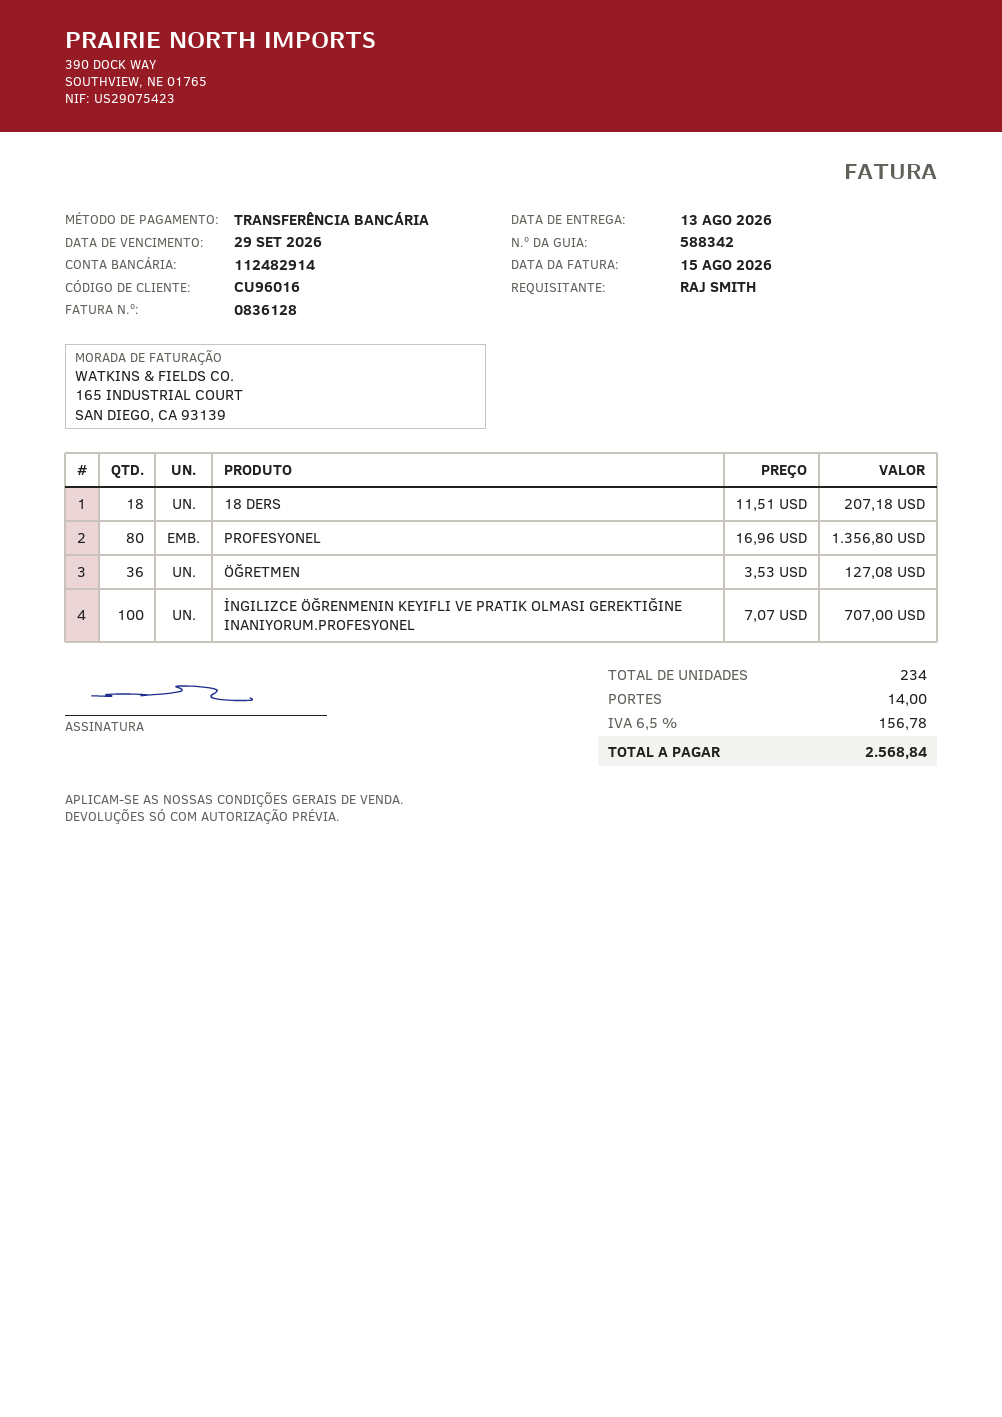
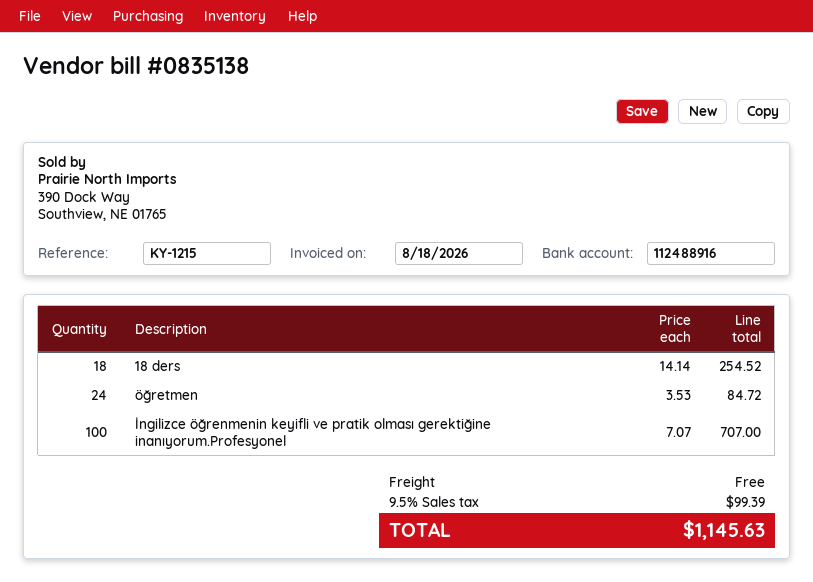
invoice number: 0836128 -> 0835138
invoice date: 2026-08-15 -> 2026-08-18
bank account: 112482914 -> 112488916
18 DERS: 18 x 11.51 = 207.18 -> 18 x 14.14 = 254.52
PROFESYONEL: 80 x 16.96 = 1356.80 -> none
ÖĞRETMEN: 36 x 3.53 = 127.08 -> 24 x 3.53 = 84.72
shipping: 14.00 -> 0.00
tax: 6.5% = 156.78 -> 9.5% = 99.39
total: 2568.84 -> 1145.63

